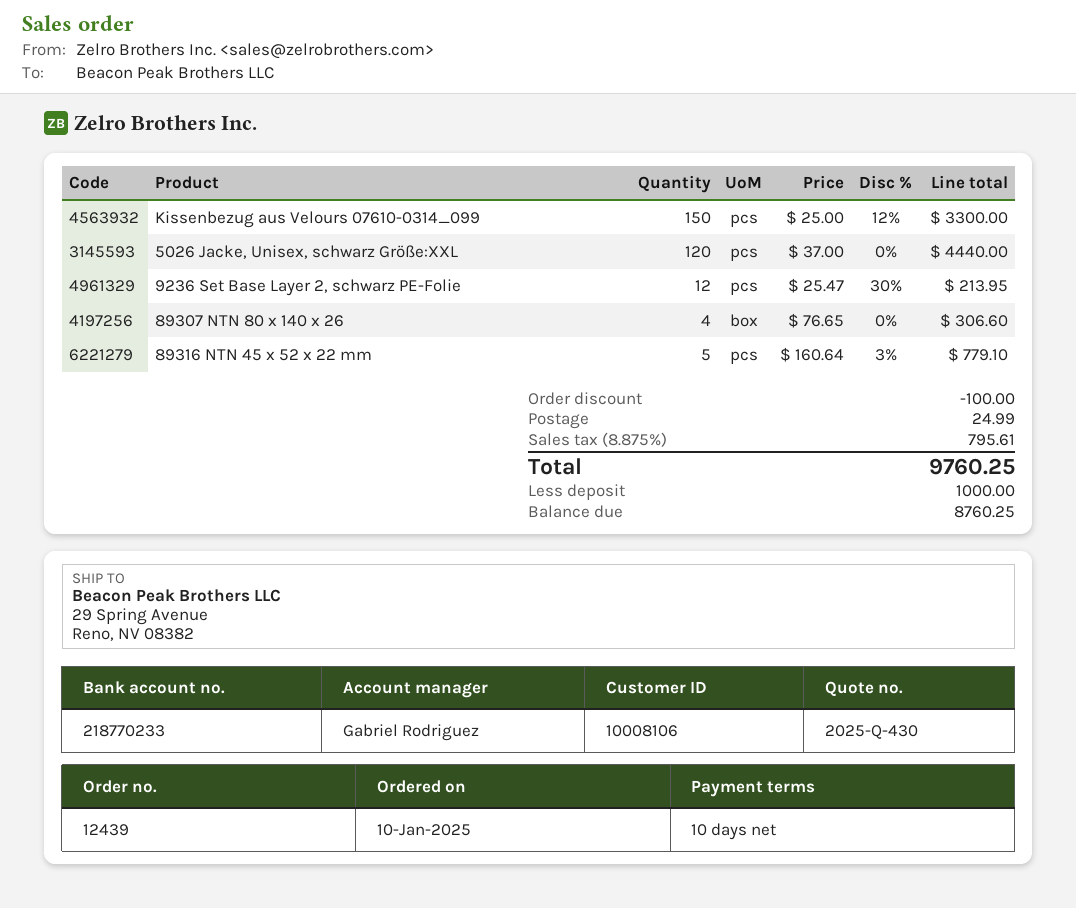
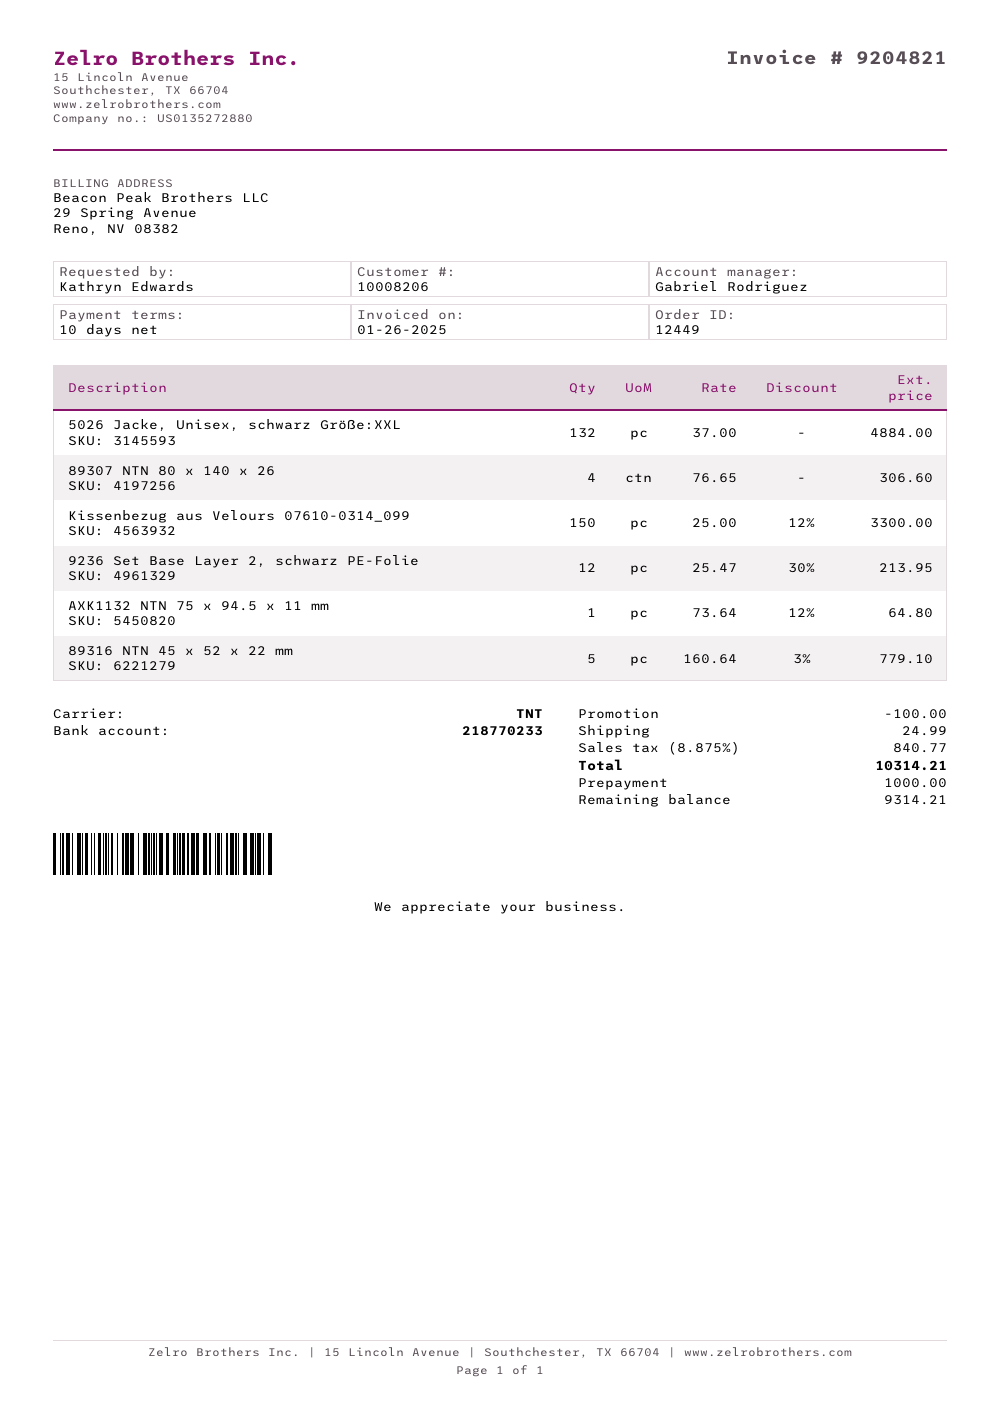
order number: 12439 -> 12449
customer number: 10008106 -> 10008206
5026 Jacke, Unisex, schwarz Größe:XXL: 120 x 37.00 = 4440.00 -> 132 x 37.00 = 4884.00
AXK1132 NTN 75 x 94.5 x 11 mm: none -> 1 x 73.64 - 12% = 64.80
tax: 8.875% = 795.61 -> 8.875% = 840.77
total: 9760.25 -> 10314.21
balance: 8760.25 -> 9314.21

